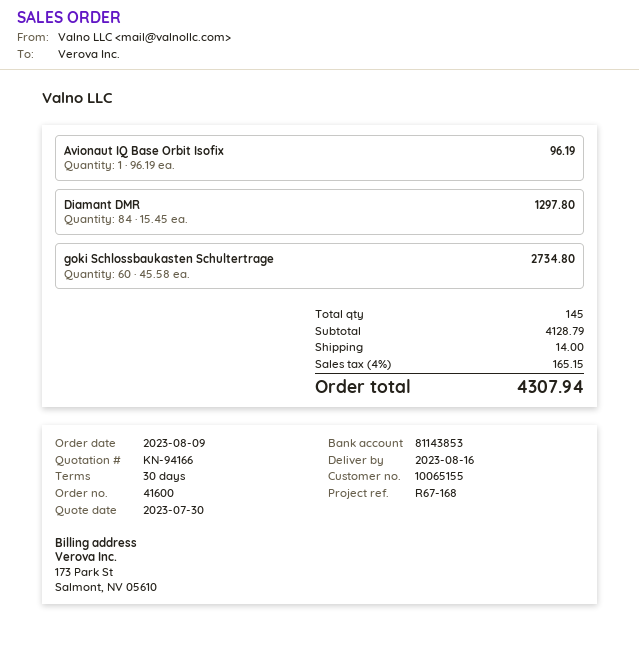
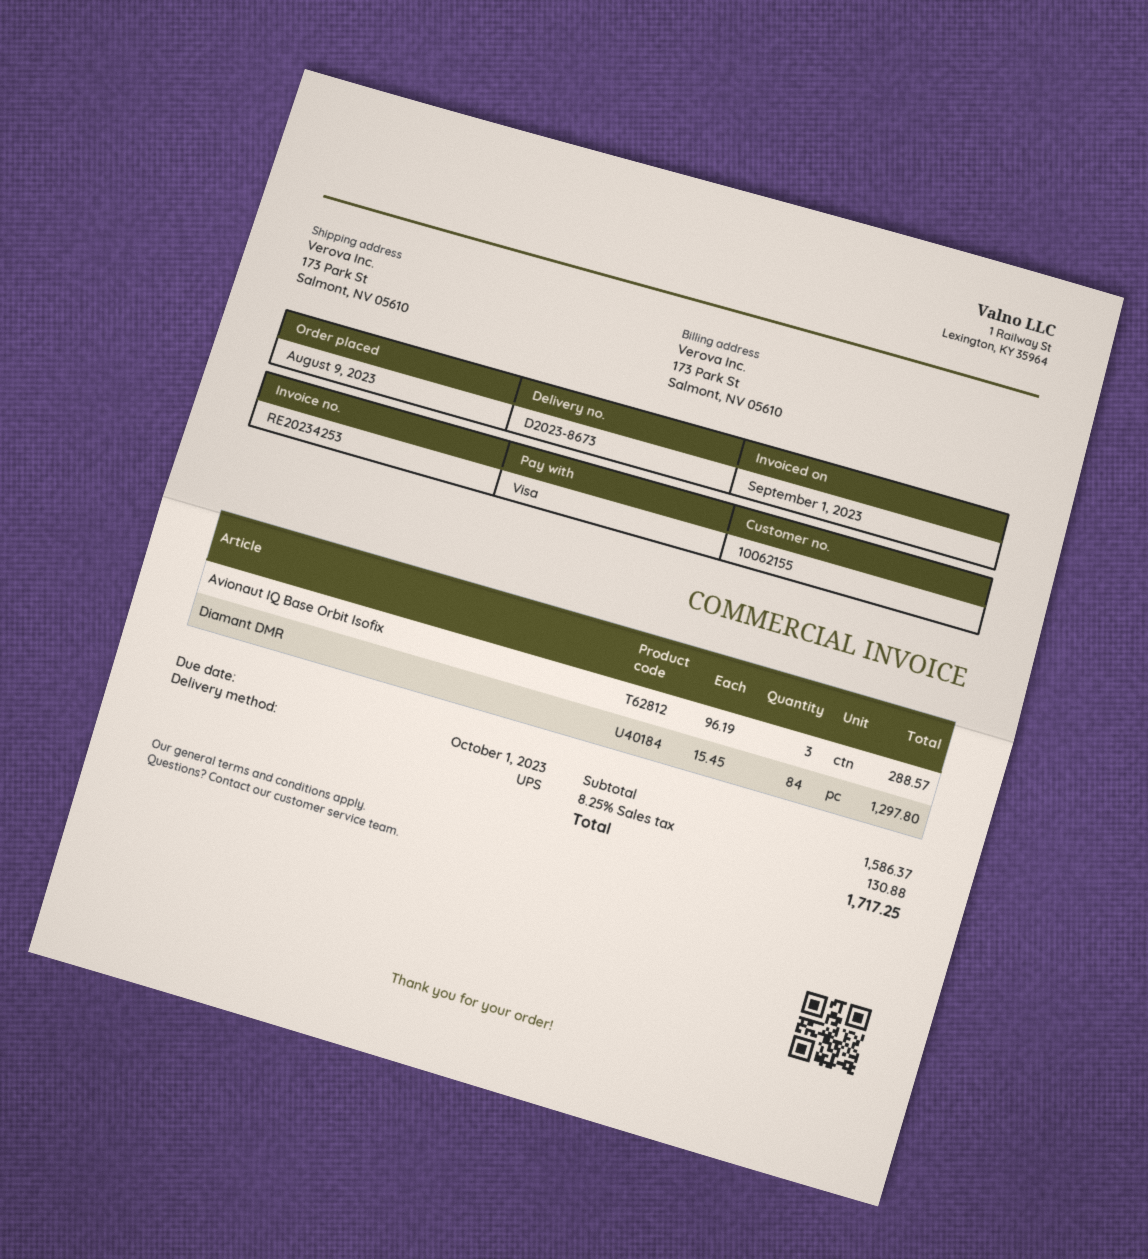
customer number: 10065155 -> 10062155
Avionaut IQ Base Orbit Isofix: 1 x 96.19 = 96.19 -> 3 x 96.19 = 288.57
goki Schlossbaukasten Schultertrage: 60 x 45.58 = 2734.80 -> none
subtotal: 4128.79 -> 1586.37
shipping: 14.00 -> none
tax: 4% = 165.15 -> 8.25% = 130.88
total: 4307.94 -> 1717.25

